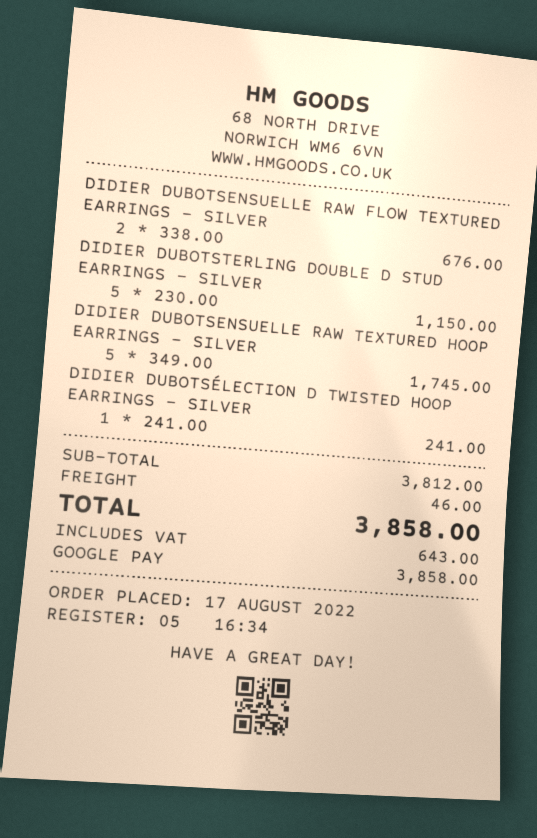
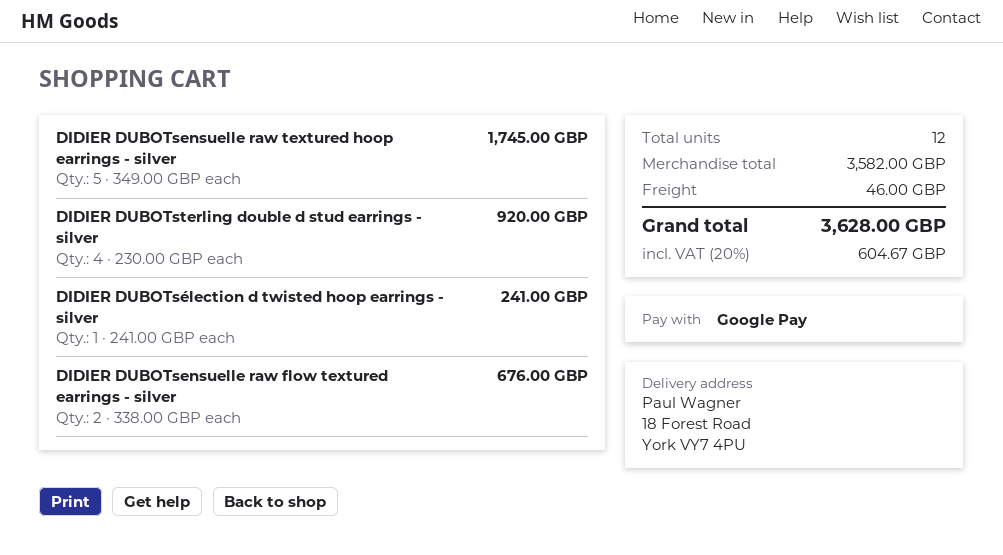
DIDIER DUBOTSTERLING DOUBLE D STUD EARRINGS - SILVER: 5 x 230.00 = 1150.00 -> 4 x 230.00 = 920.00
subtotal: 3812.00 -> 3582.00
tax: 643.00 -> 604.67
total: 3858.00 -> 3628.00

